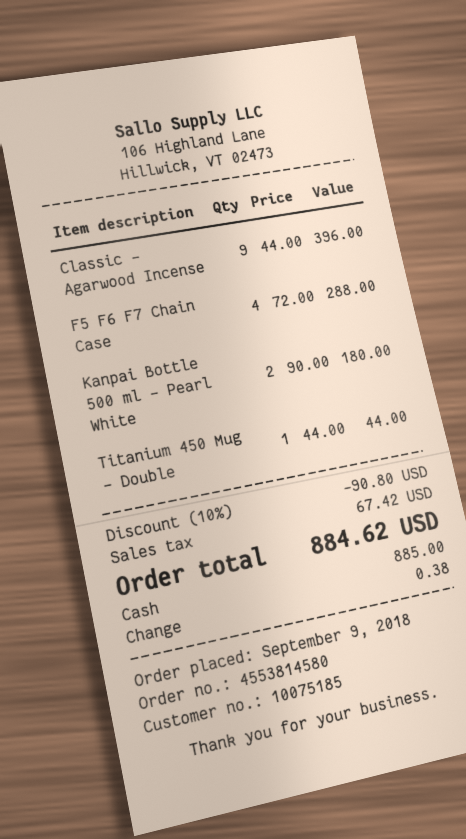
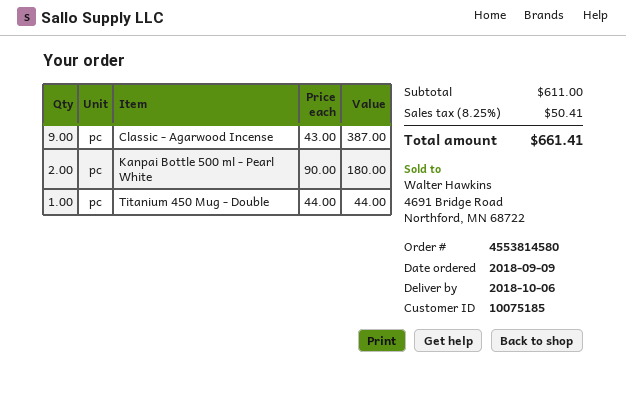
Classic - Agarwood Incense: 9 x 44.00 = 396.00 -> 9 x 43.00 = 387.00
F5 F6 F7 Chain Case: 4 x 72.00 = 288.00 -> none
discount: 10% = 90.80 -> none
tax: 67.42 -> 50.41
total: 884.62 -> 661.41

